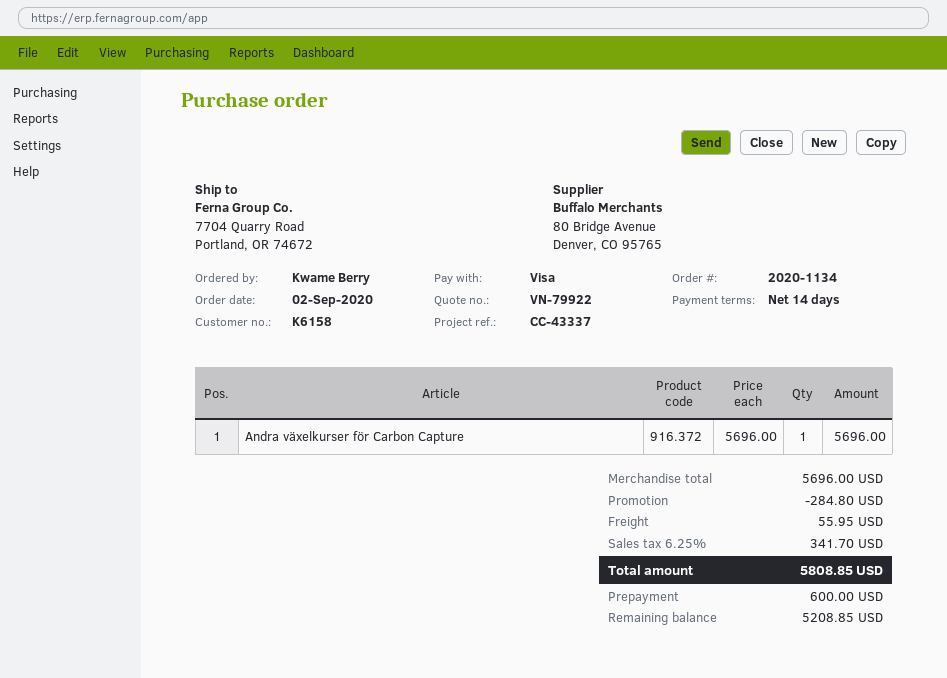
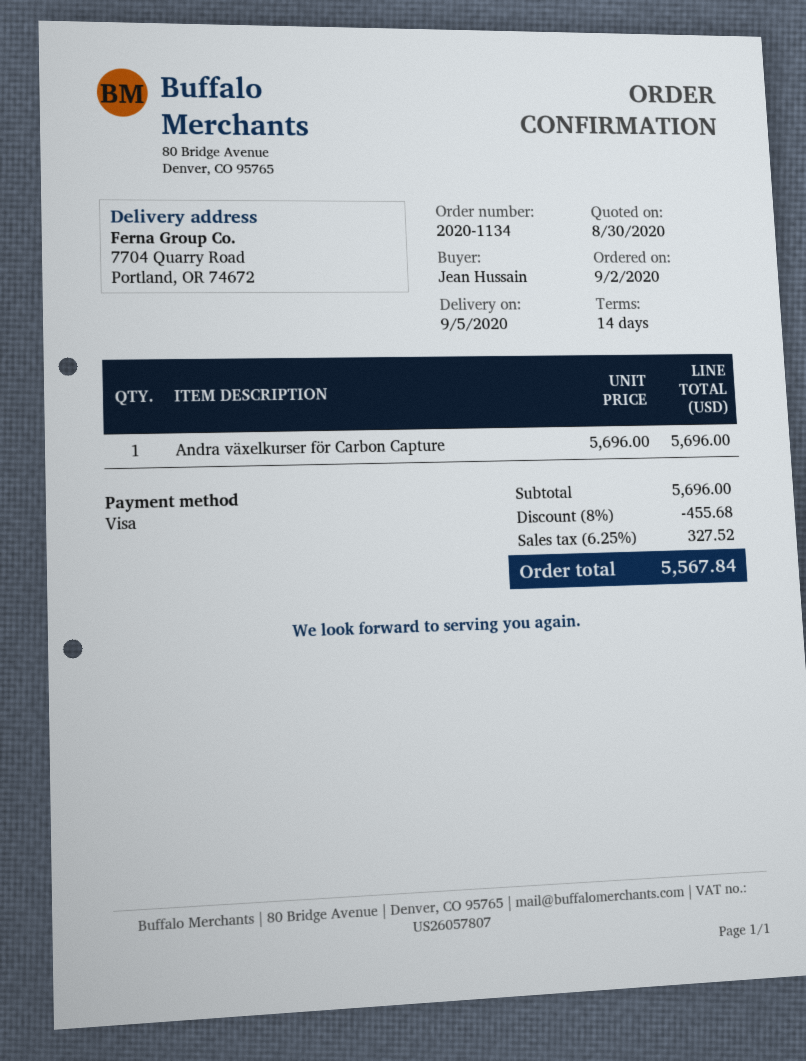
ordered by: Kwame Berry -> Jean Hussain
discount: 284.80 -> 455.68
shipping: 55.95 -> none
tax: 6.25% = 341.70 -> 6.25% = 327.52
total: 5808.85 -> 5567.84

